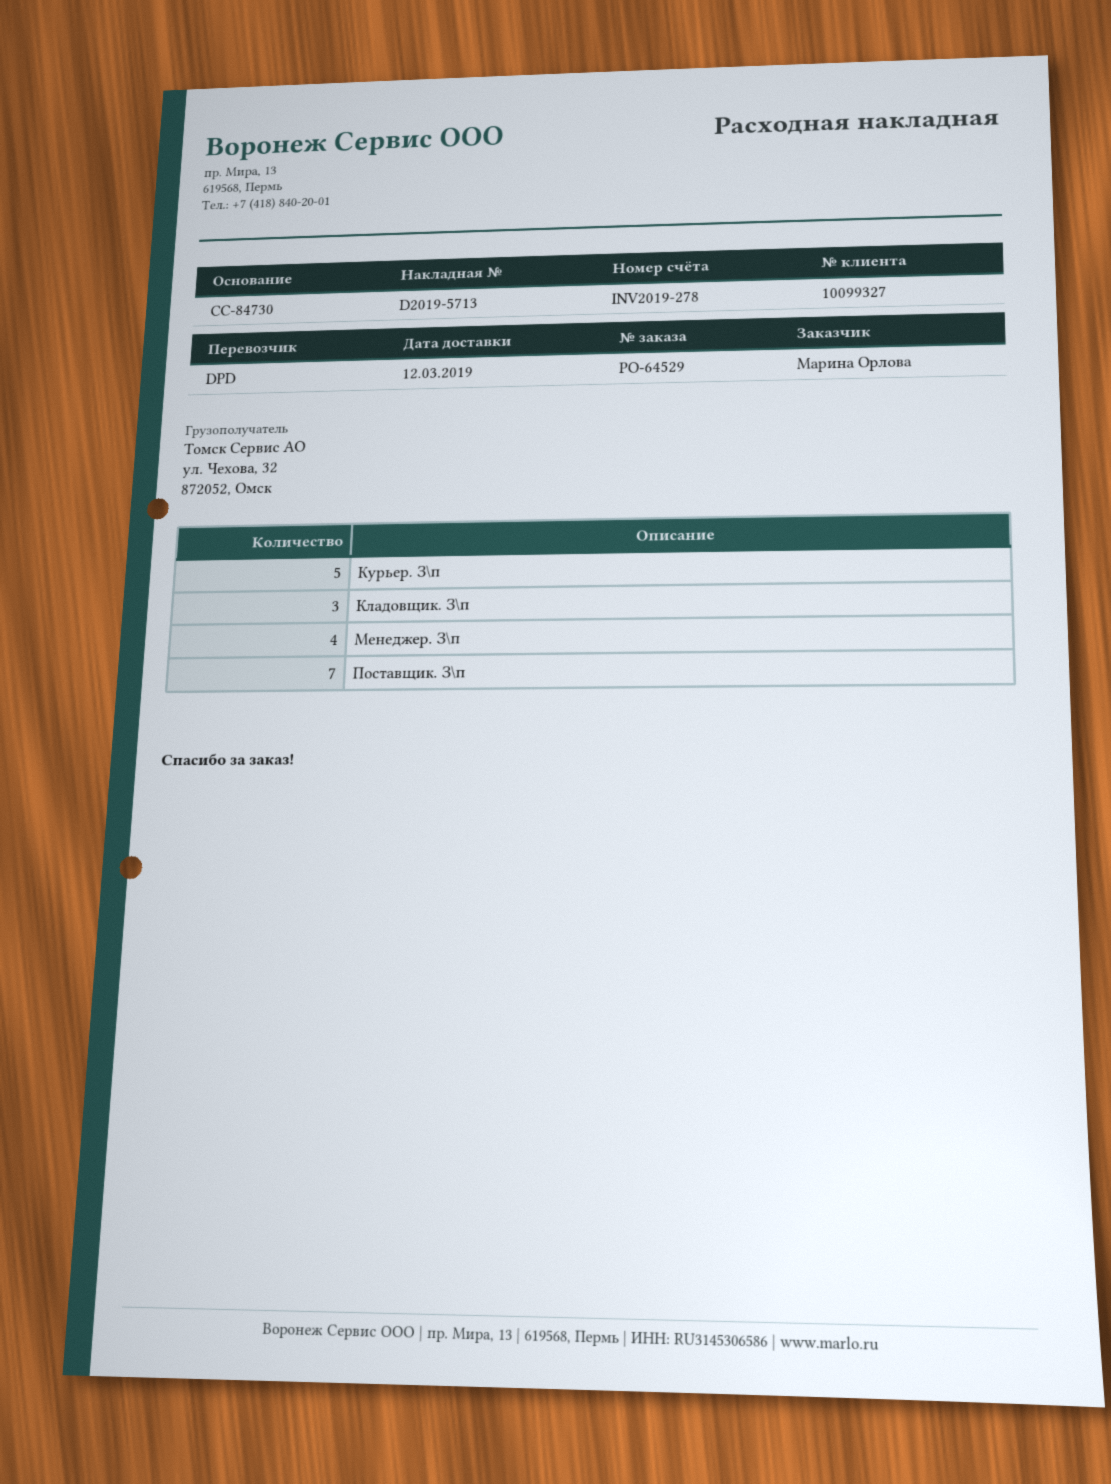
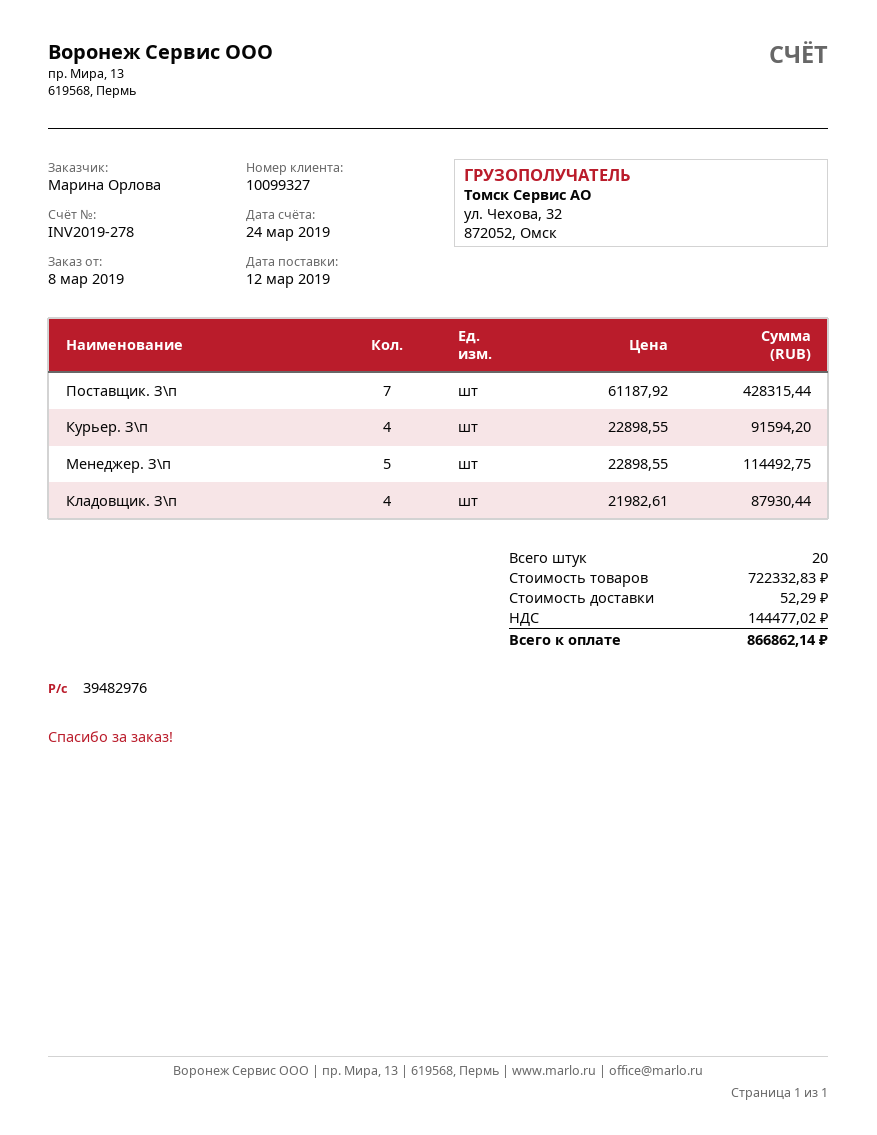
Курьер. З\п: 5 -> 4
Кладовщик. З\п: 3 -> 4
Менеджер. З\п: 4 -> 5

